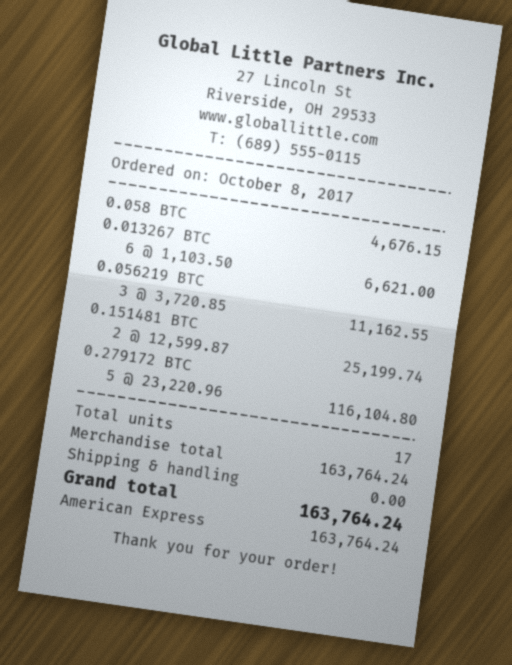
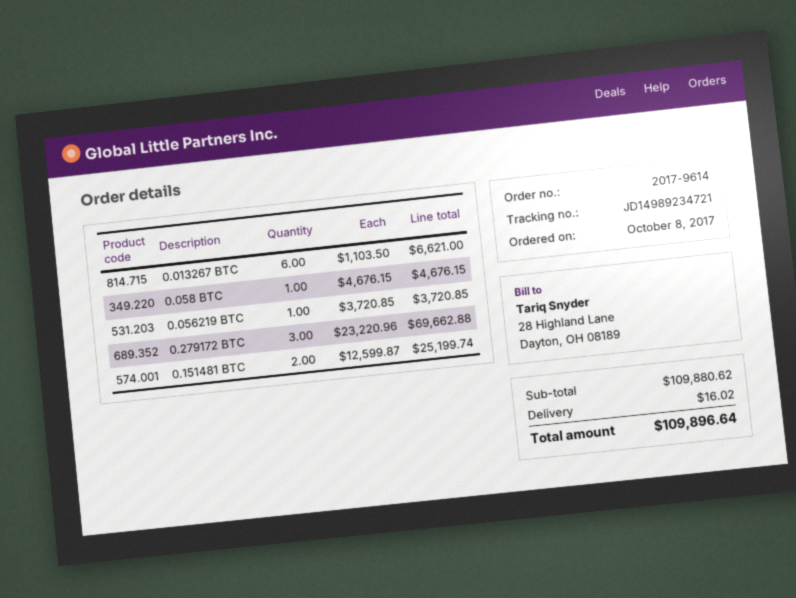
0.056219 BTC: 3 x 3720.85 = 11162.55 -> 1 x 3720.85 = 3720.85
0.279172 BTC: 5 x 23220.96 = 116104.80 -> 3 x 23220.96 = 69662.88
subtotal: 163764.24 -> 109880.62
shipping: 0.00 -> 16.02
total: 163764.24 -> 109896.64

